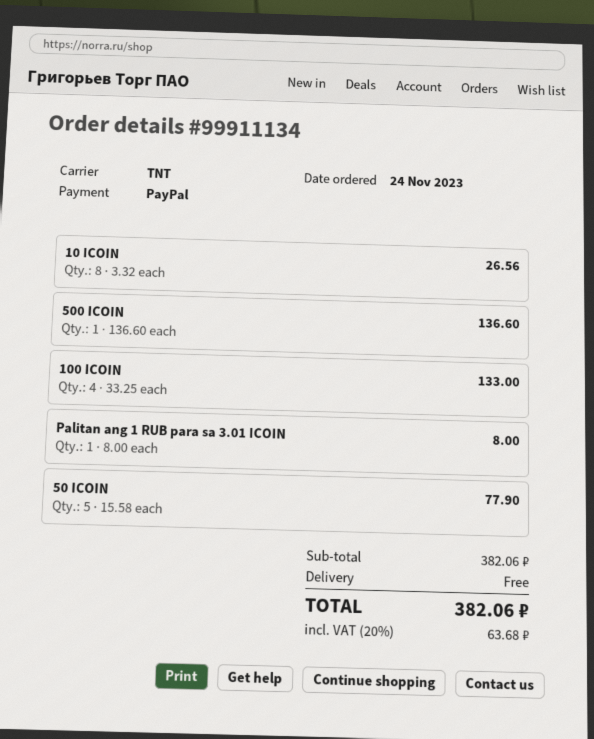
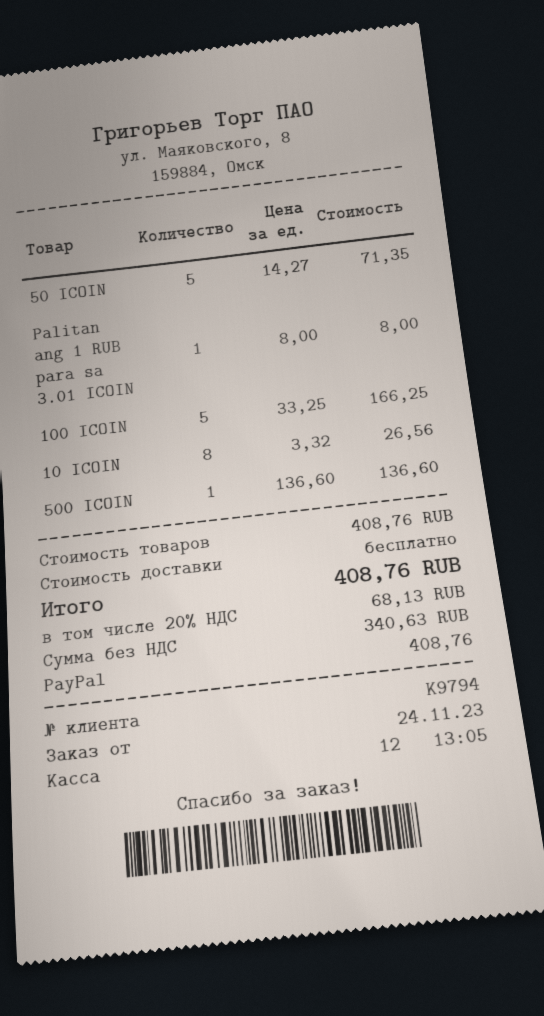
100 ICOIN: 4 x 33.25 = 133.00 -> 5 x 33.25 = 166.25
50 ICOIN: 5 x 15.58 = 77.90 -> 5 x 14.27 = 71.35
subtotal: 382.06 -> 408.76
tax: 20% = 63.68 -> 20% = 68.13
total: 382.06 -> 408.76

